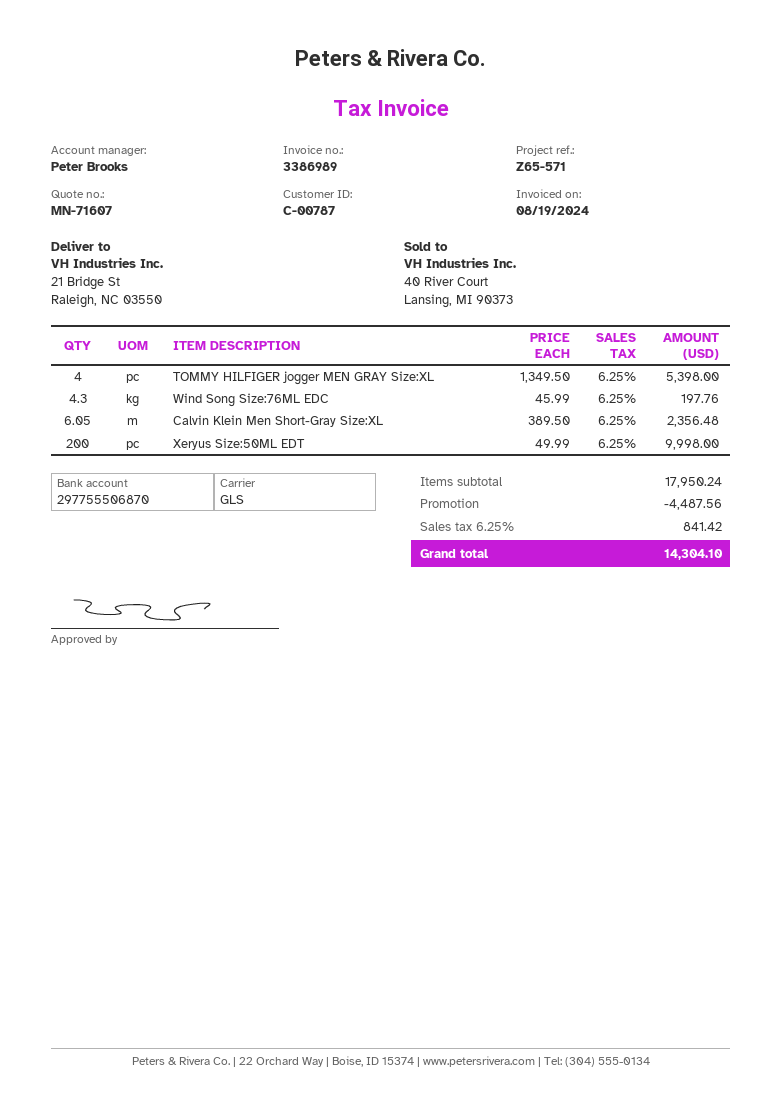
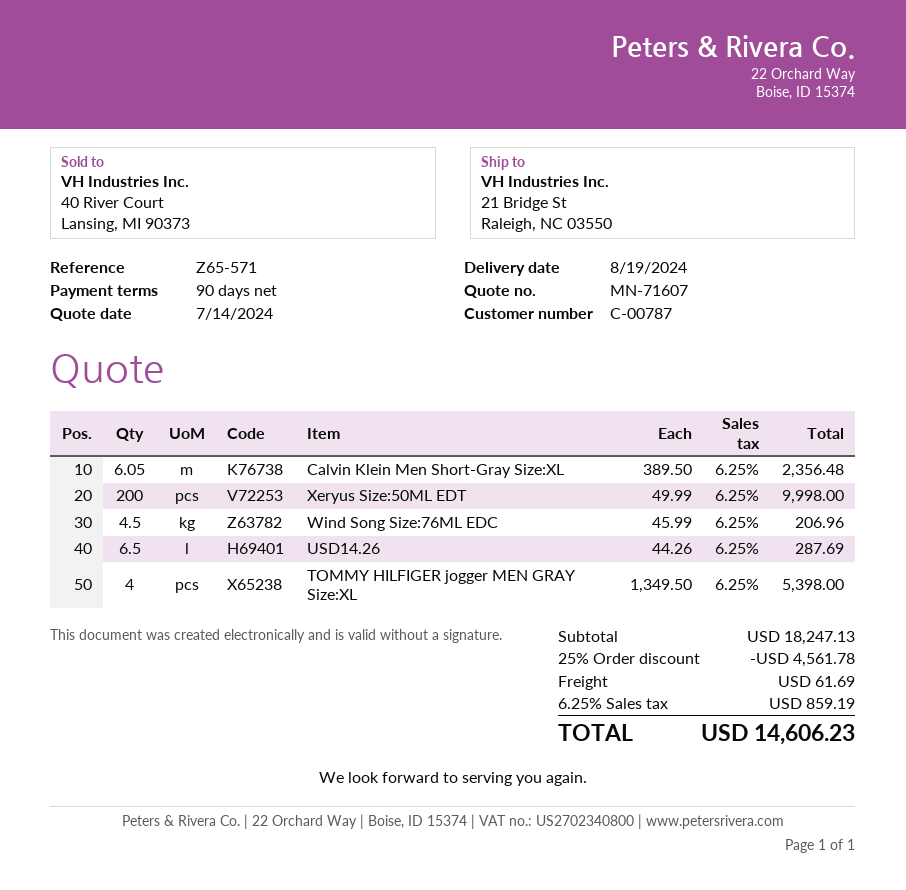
Wind Song Size:76ML EDC: 4.3 x 45.99 = 197.76 -> 4.5 x 45.99 = 206.96
USD14.26: none -> 6.5 x 44.26 = 287.69
subtotal: 17950.24 -> 18247.13
discount: 4487.56 -> 4561.78
shipping: none -> 61.69
tax: 6.25% = 841.42 -> 6.25% = 859.19
total: 14304.10 -> 14606.23

